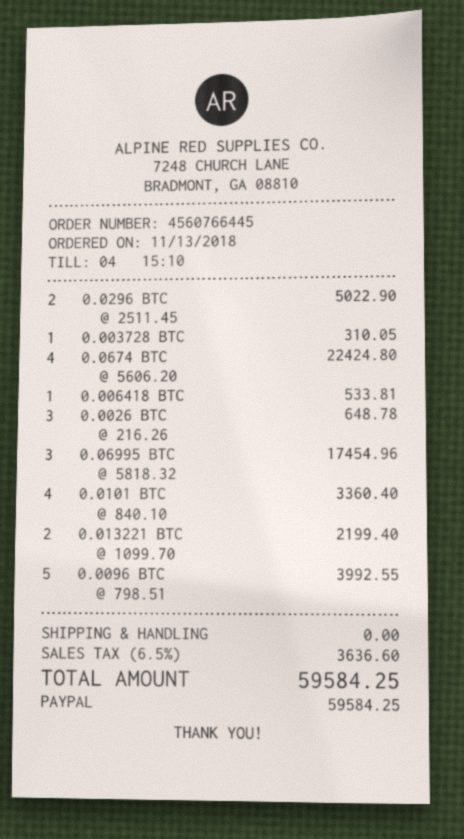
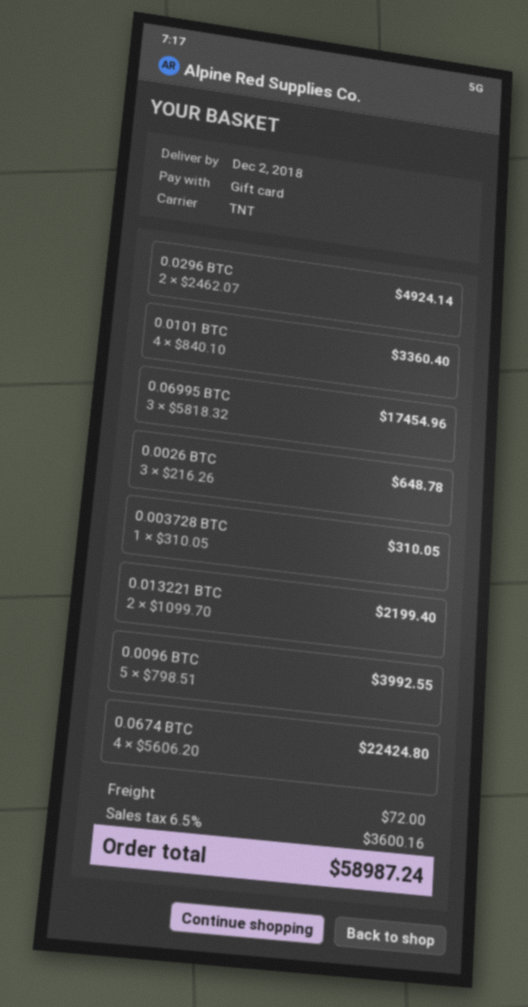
payment method: PayPal -> gift card
0.0296 BTC: 2 x 2511.45 = 5022.90 -> 2 x 2462.07 = 4924.14
0.006418 BTC: 1 x 533.81 = 533.81 -> none
shipping: 0.00 -> 72.00
tax: 6.5% = 3636.60 -> 6.5% = 3600.16
total: 59584.25 -> 58987.24

